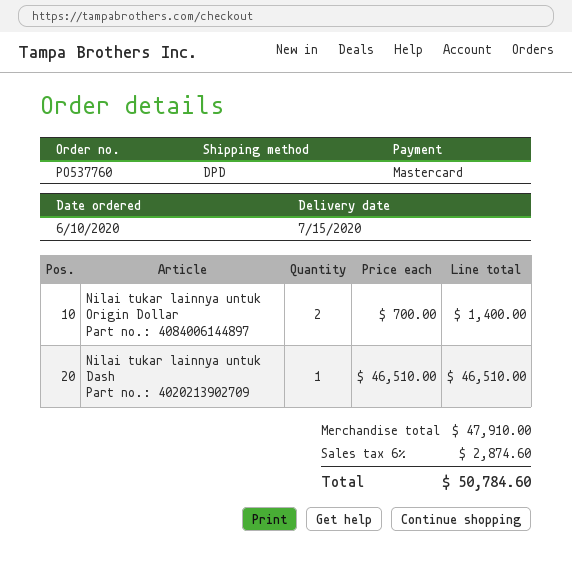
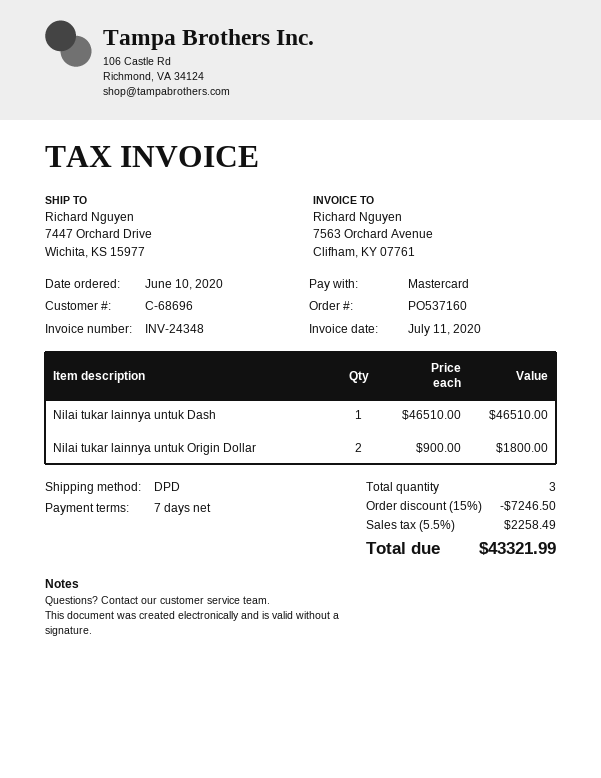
order number: PO537760 -> PO537160
Nilai tukar lainnya untuk Origin Dollar: 2 x 700.00 = 1400.00 -> 2 x 900.00 = 1800.00
discount: none -> 15% = 7246.50
tax: 6% = 2874.60 -> 5.5% = 2258.49
total: 50784.60 -> 43321.99

